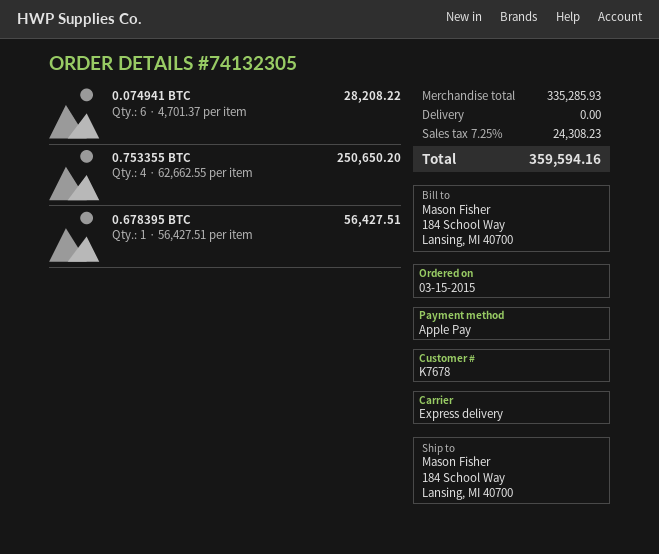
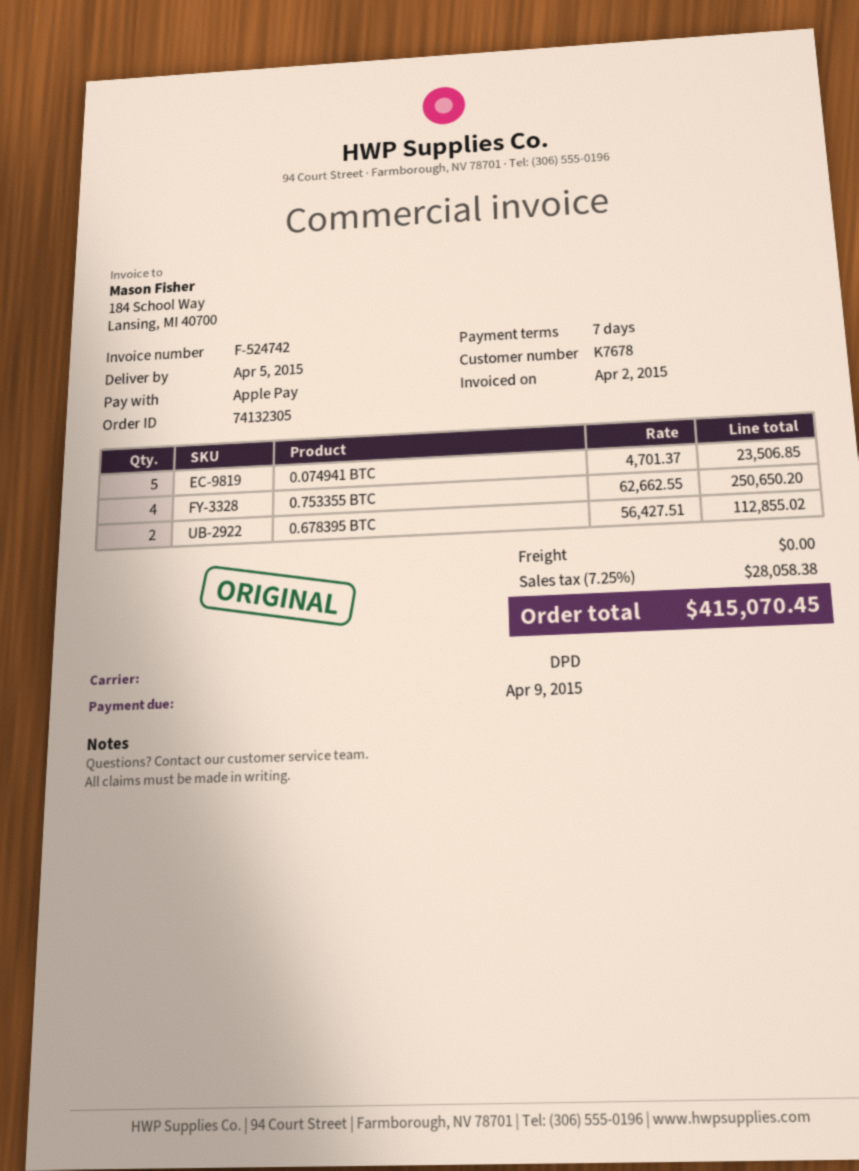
shipping method: express -> DPD
0.074941 BTC: 6 x 4701.37 = 28208.22 -> 5 x 4701.37 = 23506.85
0.678395 BTC: 1 x 56427.51 = 56427.51 -> 2 x 56427.51 = 112855.02
tax: 7.25% = 24308.23 -> 7.25% = 28058.38
total: 359594.16 -> 415070.45

